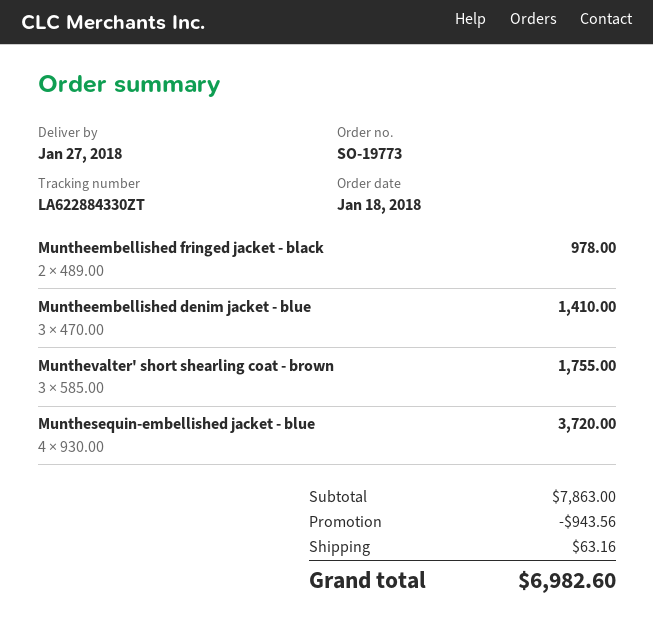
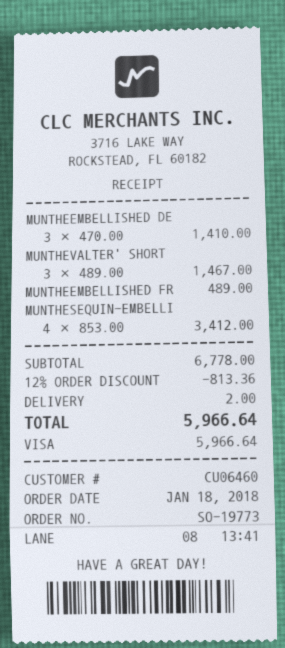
Muntheembellished fringed jacket - black: 2 x 489.00 = 978.00 -> 1 x 489.00 = 489.00
Munthevalter' short shearling coat - brown: 3 x 585.00 = 1755.00 -> 3 x 489.00 = 1467.00
Munthesequin-embellished jacket - blue: 4 x 930.00 = 3720.00 -> 4 x 853.00 = 3412.00
subtotal: 7863.00 -> 6778.00
discount: 943.56 -> 813.36
shipping: 63.16 -> 2.00
total: 6982.60 -> 5966.64

